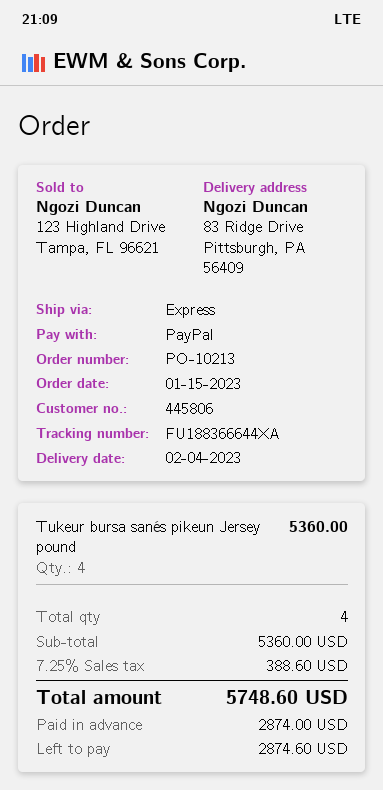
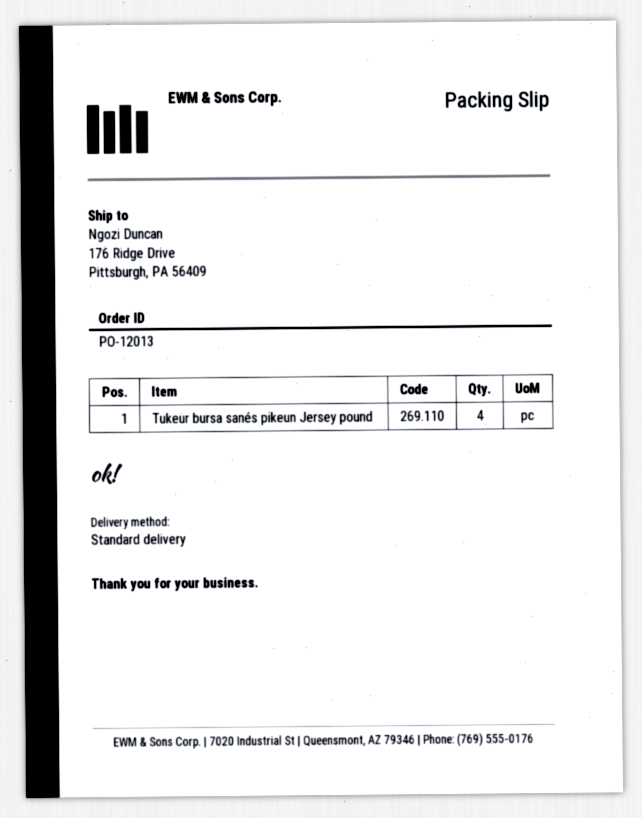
order number: PO-10213 -> PO-12013
shipping method: express -> standard
ship to: 83 Ridge Drive, Pittsburgh, PA 56409 -> 176 Ridge Drive, Pittsburgh, PA 56409

